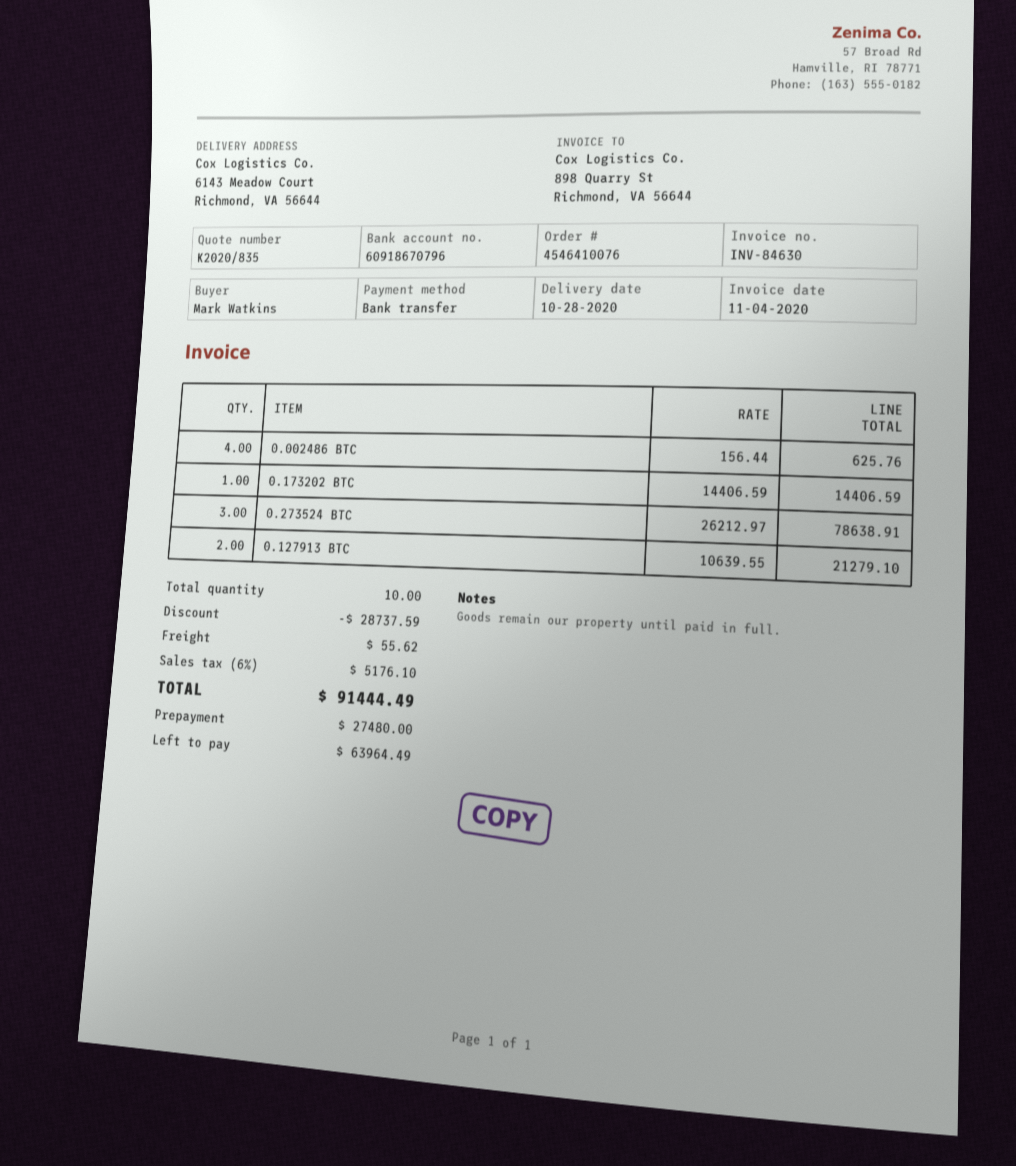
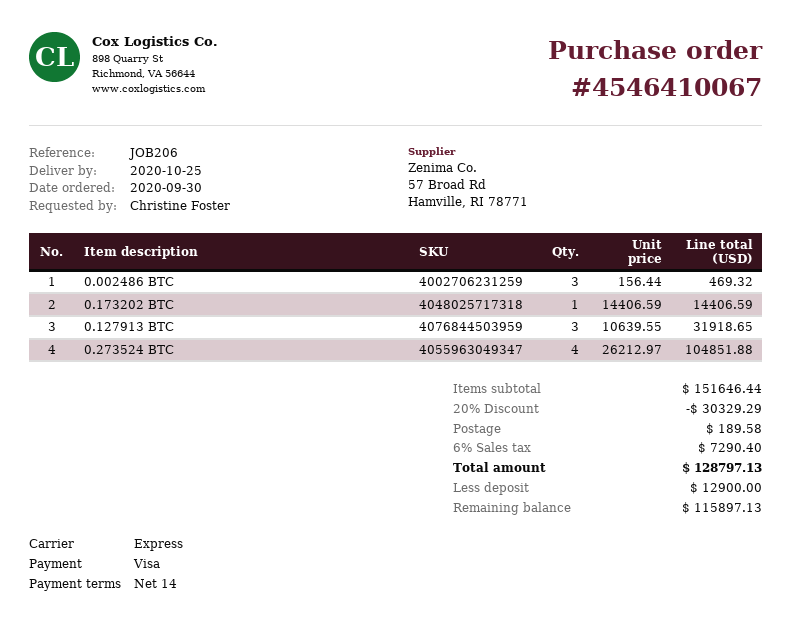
order number: 4546410076 -> 4546410067
delivery date: 2020-10-28 -> 2020-10-25
ordered by: Mark Watkins -> Christine Foster
payment method: bank transfer -> Visa
0.002486 BTC: 4 x 156.44 = 625.76 -> 3 x 156.44 = 469.32
0.273524 BTC: 3 x 26212.97 = 78638.91 -> 4 x 26212.97 = 104851.88
0.127913 BTC: 2 x 10639.55 = 21279.10 -> 3 x 10639.55 = 31918.65
discount: 28737.59 -> 30329.29
shipping: 55.62 -> 189.58
tax: 6% = 5176.10 -> 6% = 7290.40
total: 91444.49 -> 128797.13
deposit: 27480.00 -> 12900.00
balance: 63964.49 -> 115897.13

